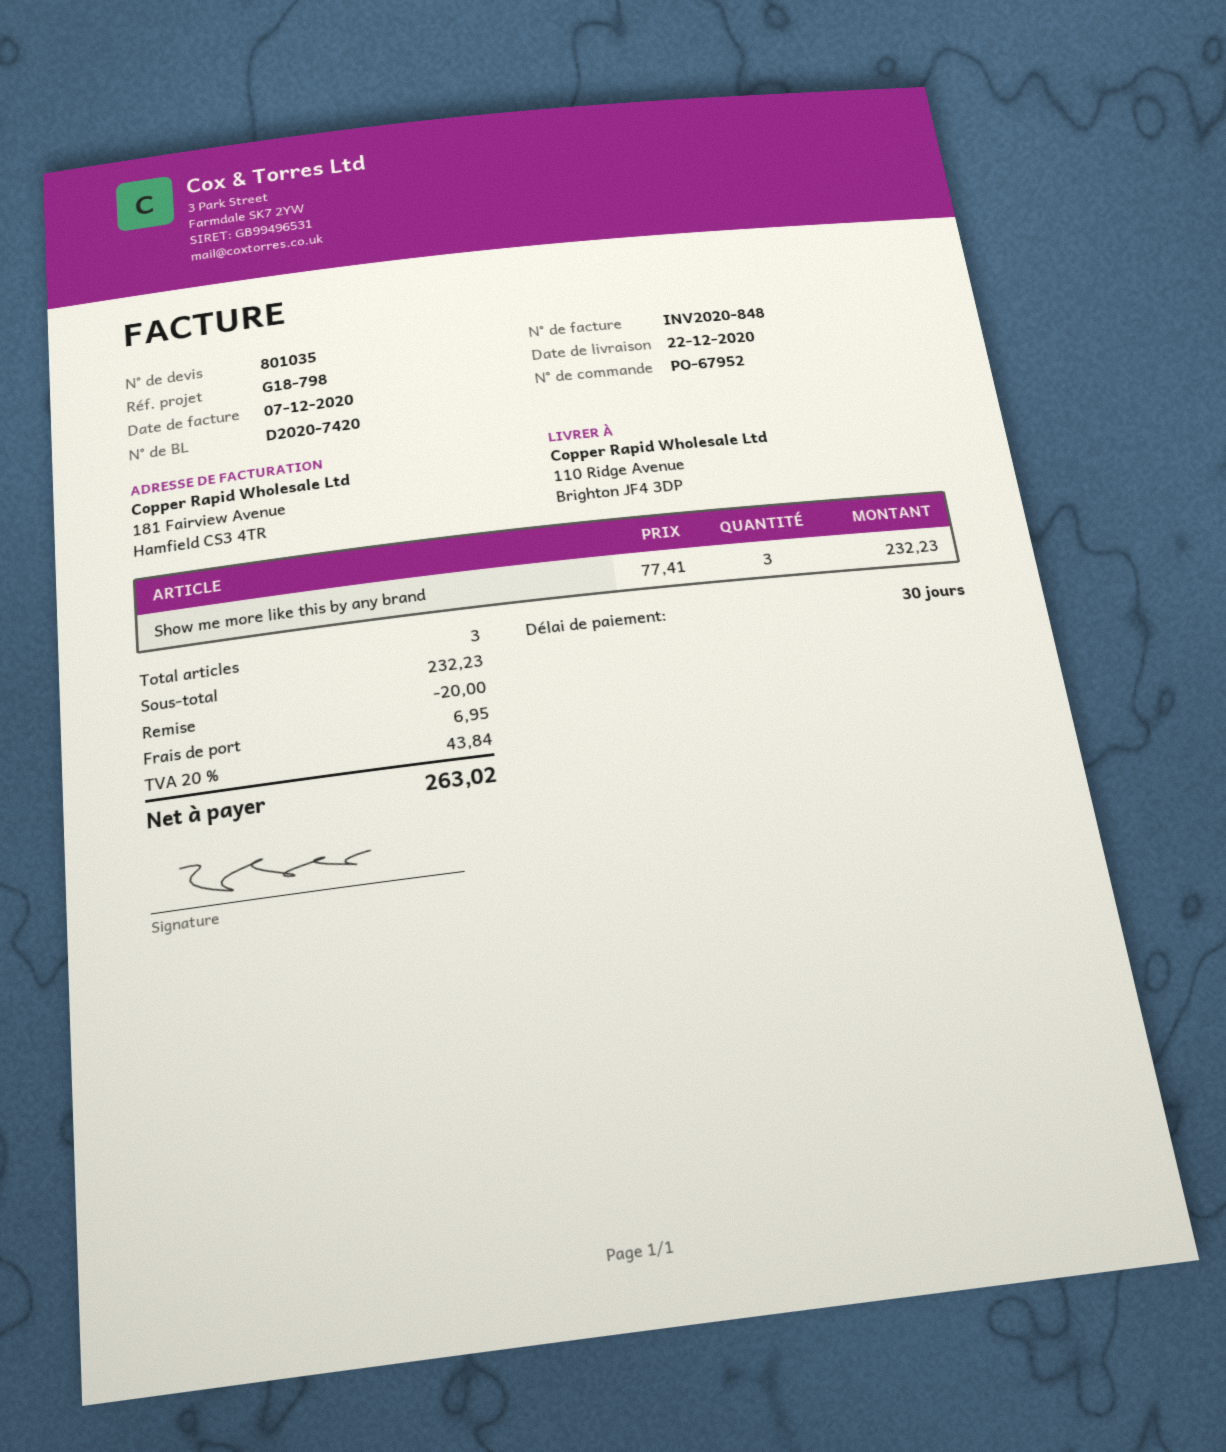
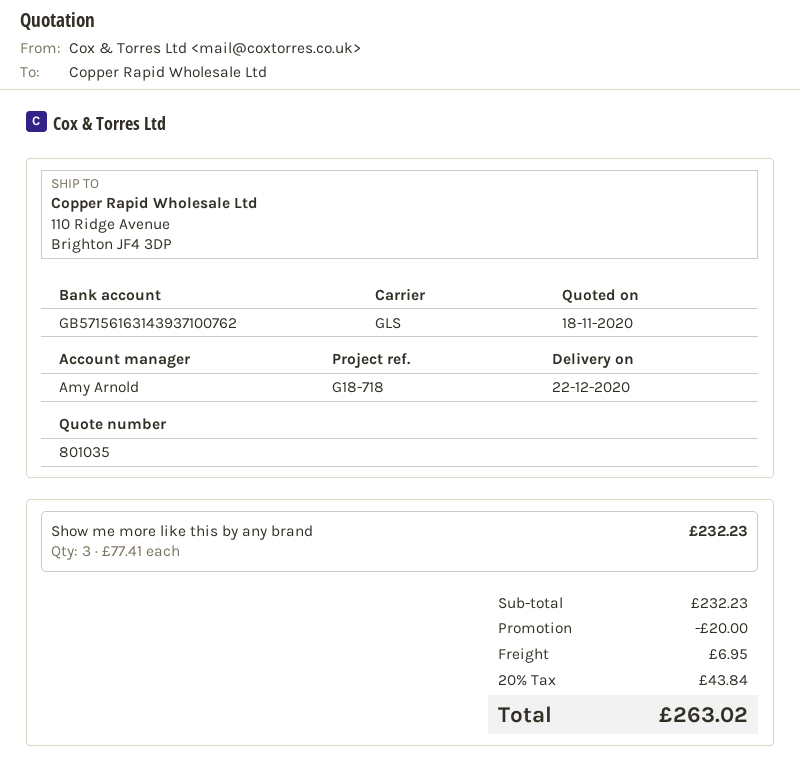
reference: G18-798 -> G18-718

